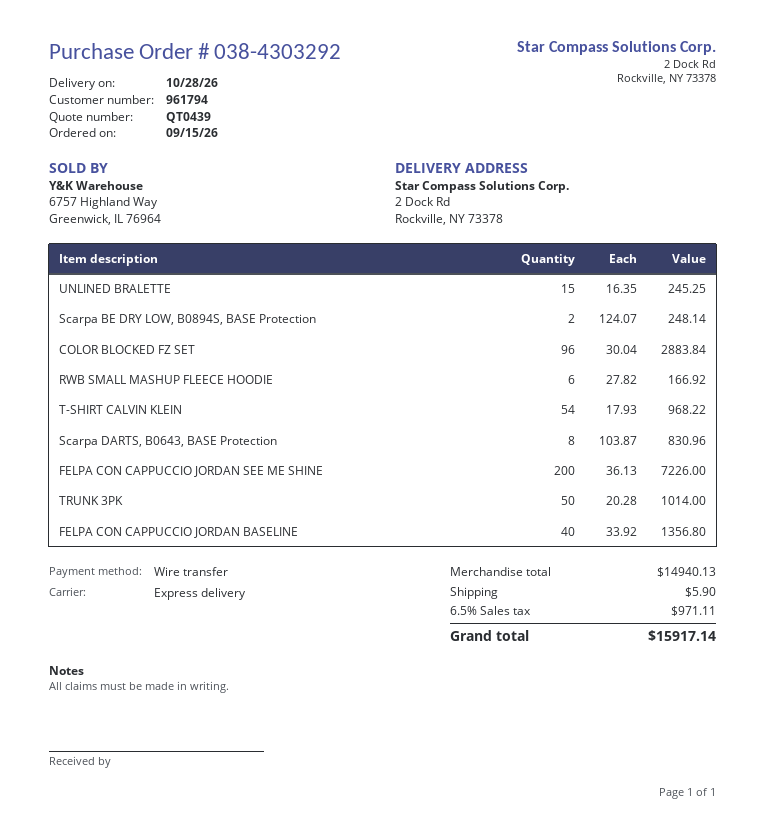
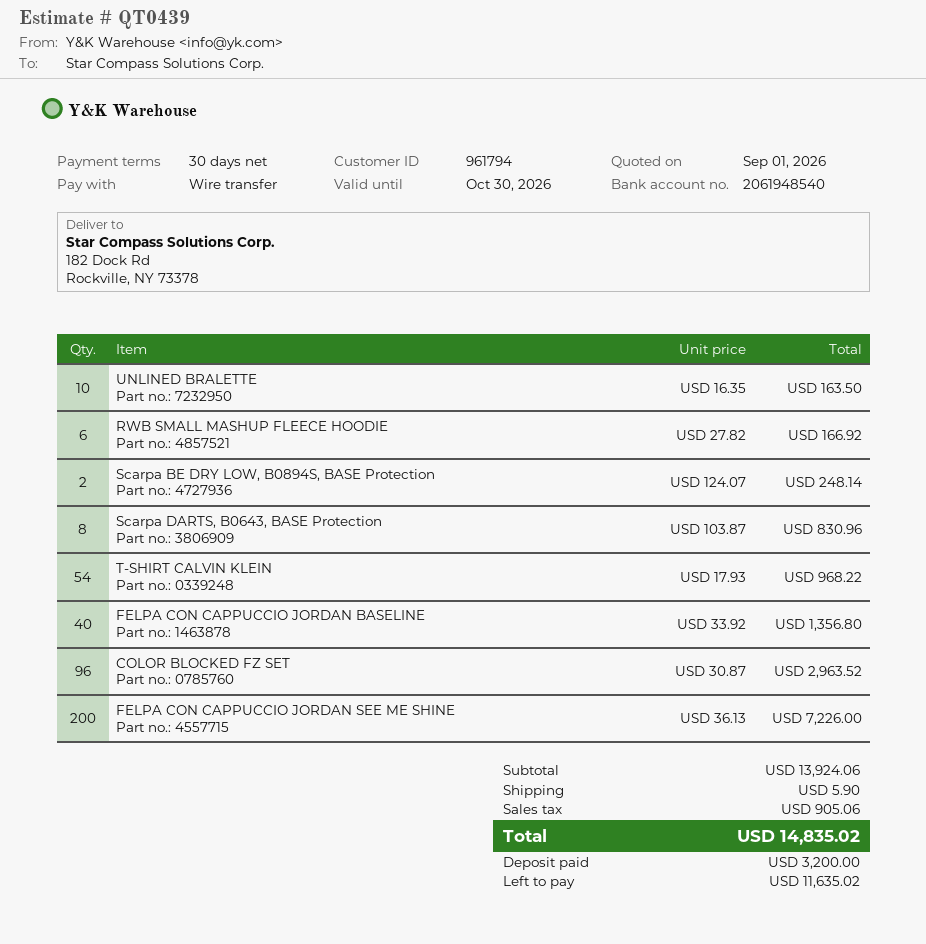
ship to: 2 Dock Rd, Rockville, NY 73378 -> 182 Dock Rd, Rockville, NY 73378
UNLINED BRALETTE: 15 x 16.35 = 245.25 -> 10 x 16.35 = 163.50
COLOR BLOCKED FZ SET: 96 x 30.04 = 2883.84 -> 96 x 30.87 = 2963.52
TRUNK 3PK: 50 x 20.28 = 1014.00 -> none
subtotal: 14940.13 -> 13924.06
tax: 971.11 -> 905.06
total: 15917.14 -> 14835.02

